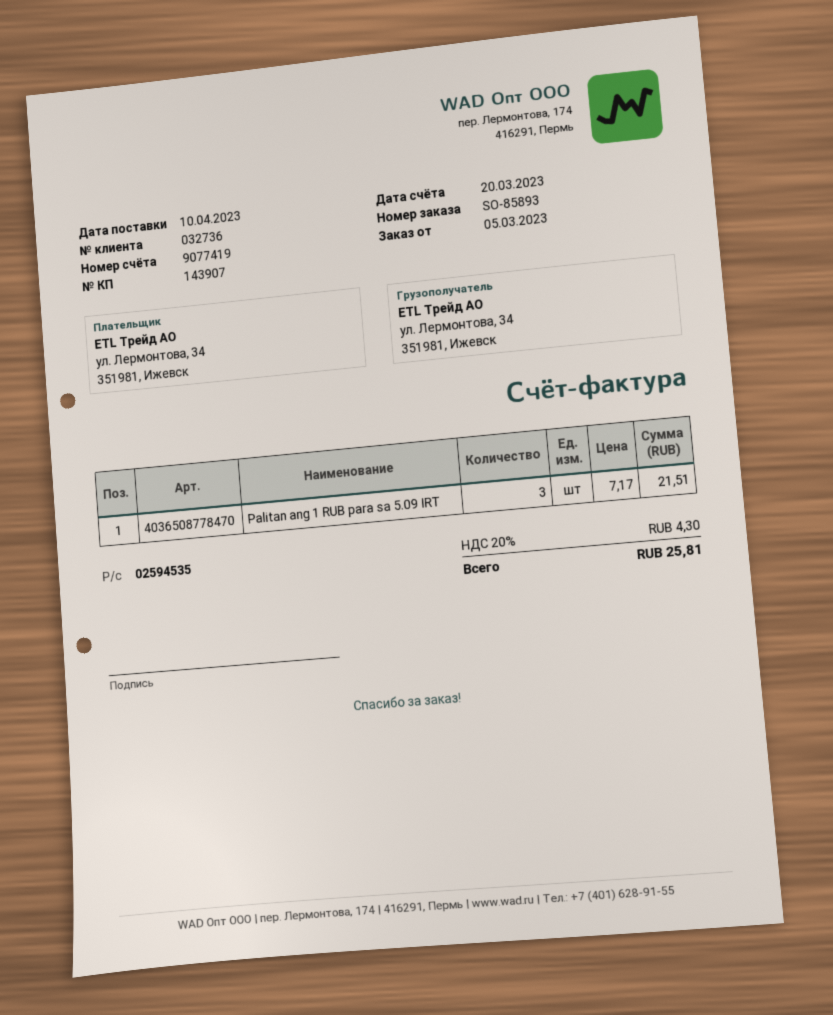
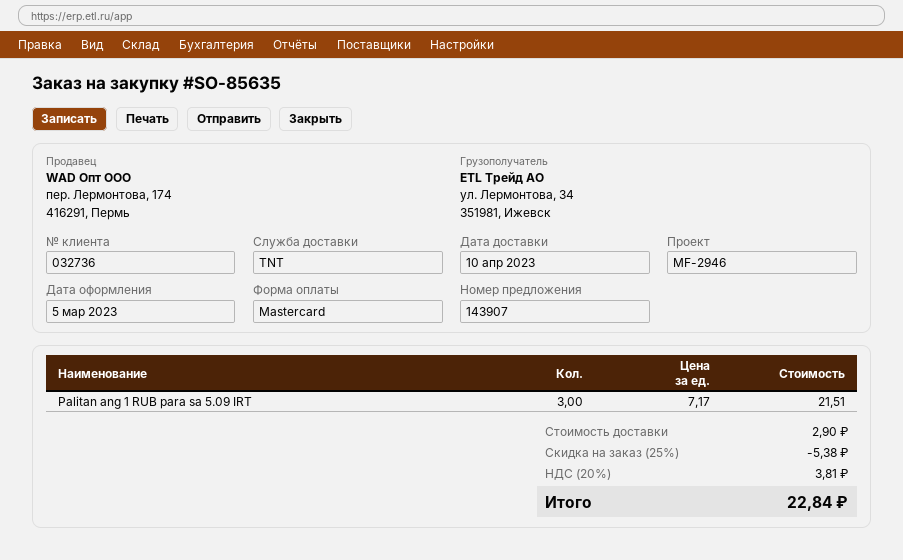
order number: SO-85893 -> SO-85635
discount: none -> 25% = 5.38
shipping: none -> 2.90
tax: 20% = 4.30 -> 20% = 3.81
total: 25.81 -> 22.84

